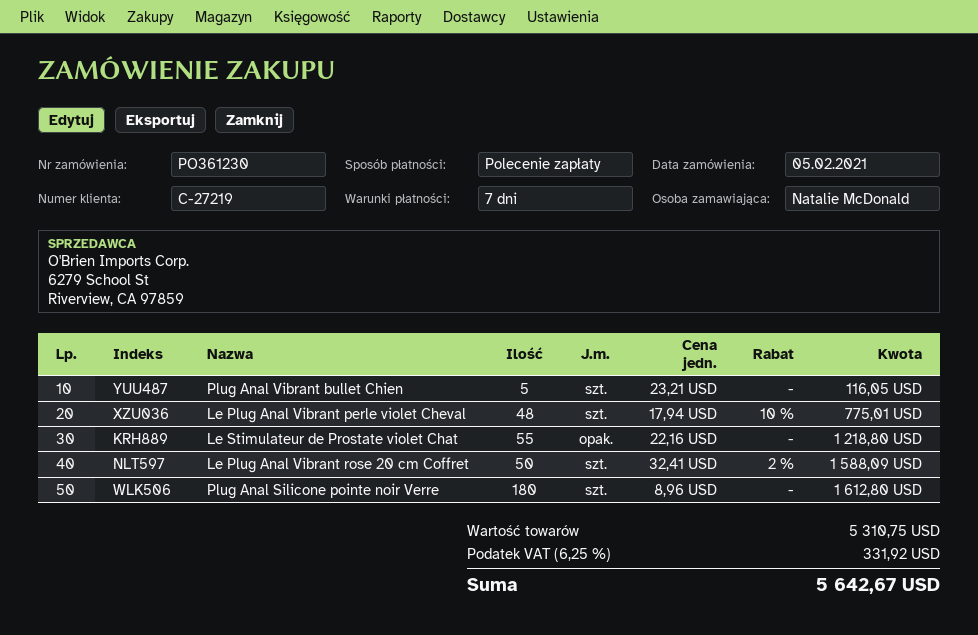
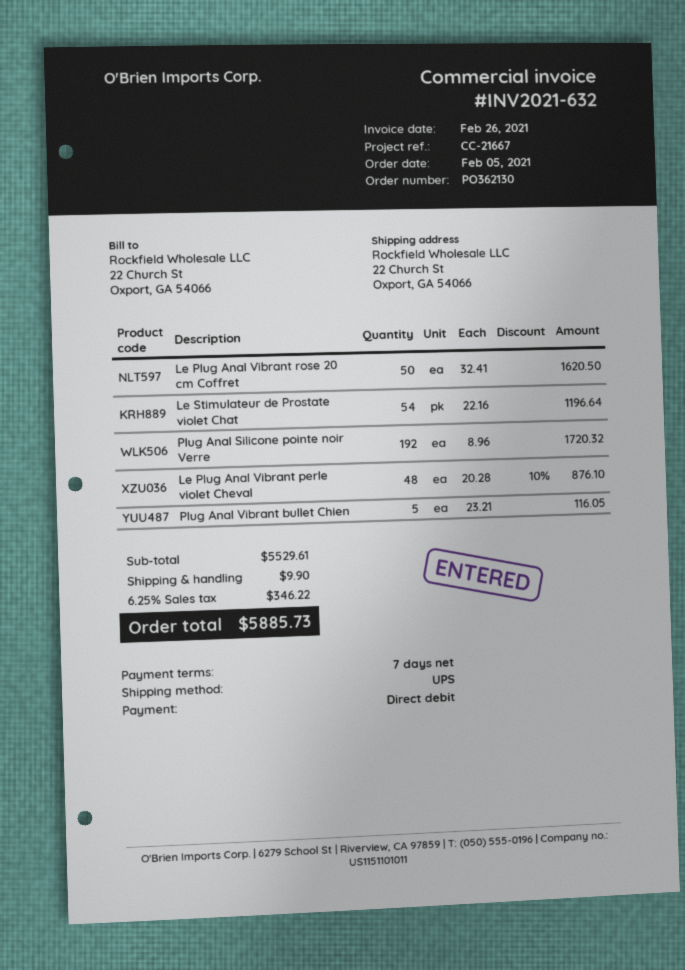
order number: PO361230 -> PO362130
Le Plug Anal Vibrant perle violet Cheval: 48 x 17.94 - 10% = 775.01 -> 48 x 20.28 - 10% = 876.10
Le Stimulateur de Prostate violet Chat: 55 x 22.16 = 1218.80 -> 54 x 22.16 = 1196.64
Le Plug Anal Vibrant rose 20 cm Coffret: 50 x 32.41 - 2% = 1588.09 -> 50 x 32.41 = 1620.50
Plug Anal Silicone pointe noir Verre: 180 x 8.96 = 1612.80 -> 192 x 8.96 = 1720.32
subtotal: 5310.75 -> 5529.61
shipping: none -> 9.90
tax: 6.25% = 331.92 -> 6.25% = 346.22
total: 5642.67 -> 5885.73

